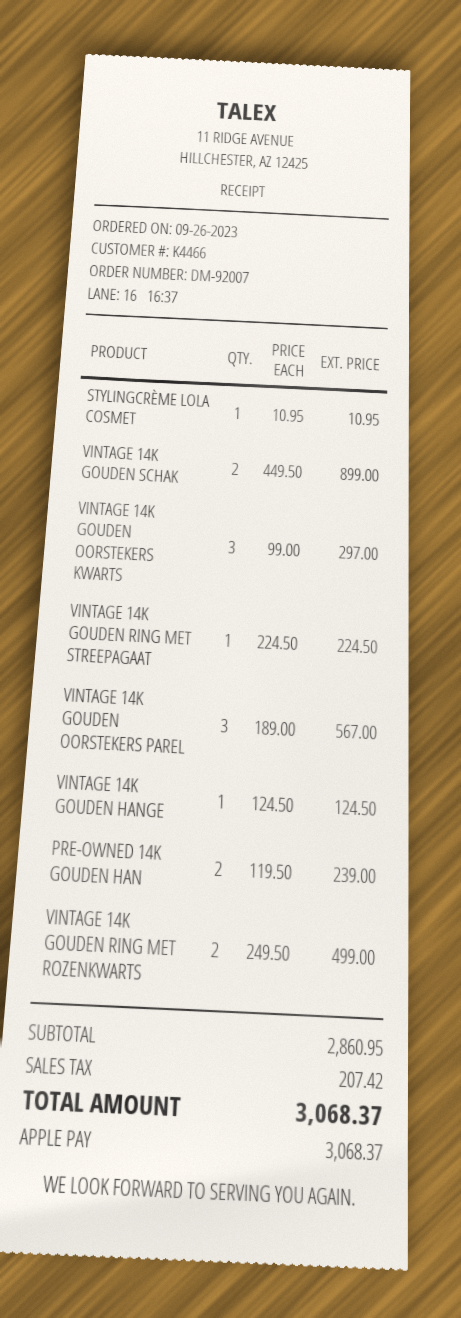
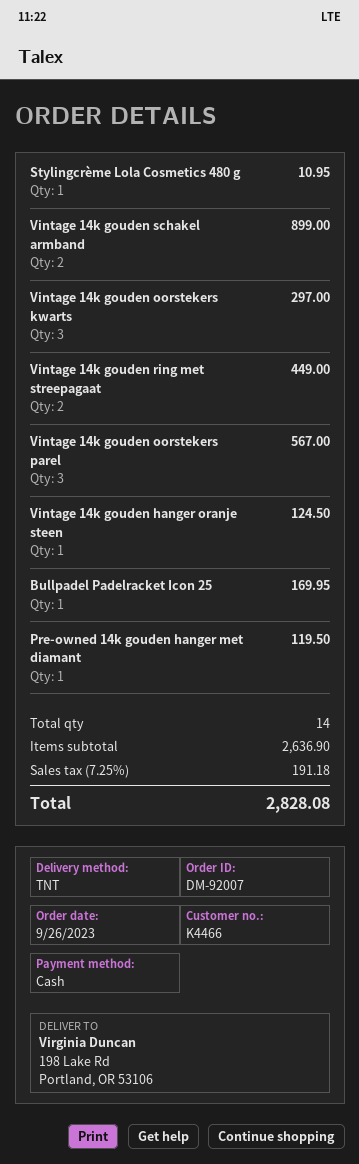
payment method: Apple Pay -> cash
VINTAGE 14K GOUDEN RING MET STREEPAGAAT: 1 for 224.50 -> 2 for 449.00
PRE-OWNED 14K GOUDEN HAN: 2 for 239.00 -> 1 for 119.50
VINTAGE 14K GOUDEN RING MET ROZENKWARTS: 2 for 499.00 -> none
Bullpadel Padelracket Icon 25: none -> 1 for 169.95
subtotal: 2860.95 -> 2636.90
tax: 207.42 -> 191.18
total: 3068.37 -> 2828.08

